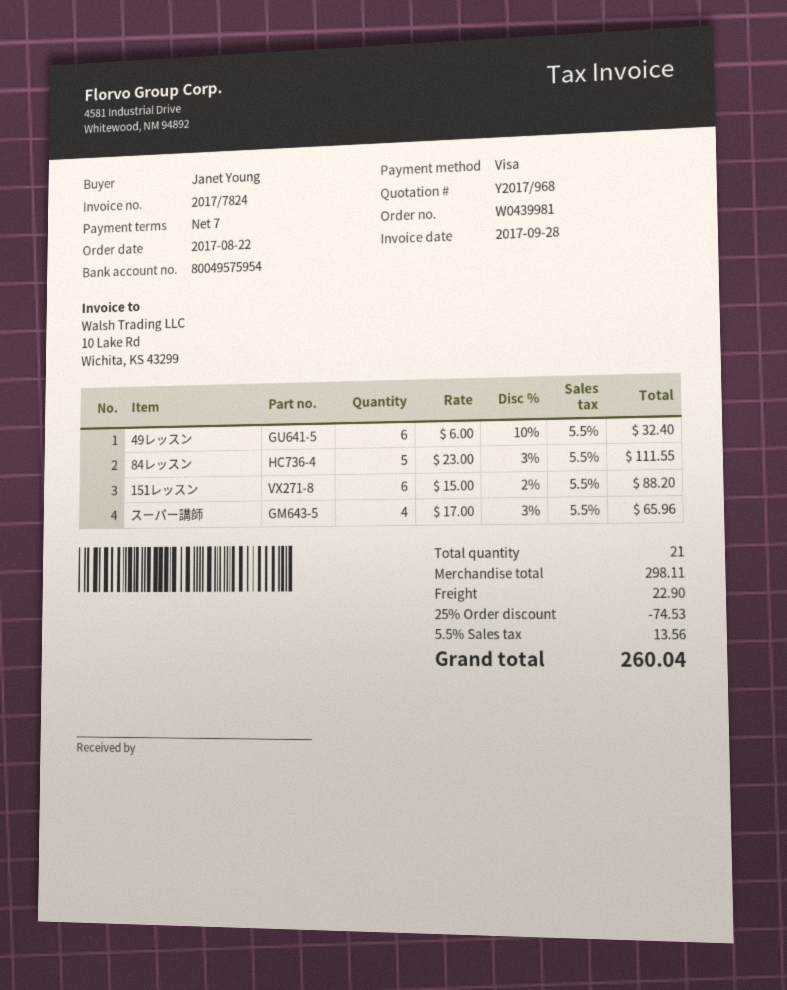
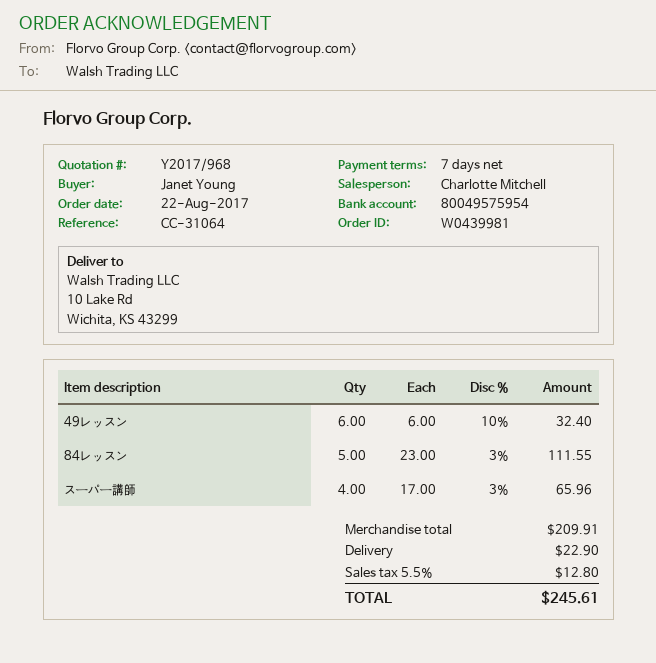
151レッスン: 6 x 15.00 - 2% = 88.20 -> none
subtotal: 298.11 -> 209.91
discount: 25% = 74.53 -> none
tax: 5.5% = 13.56 -> 5.5% = 12.80
total: 260.04 -> 245.61

